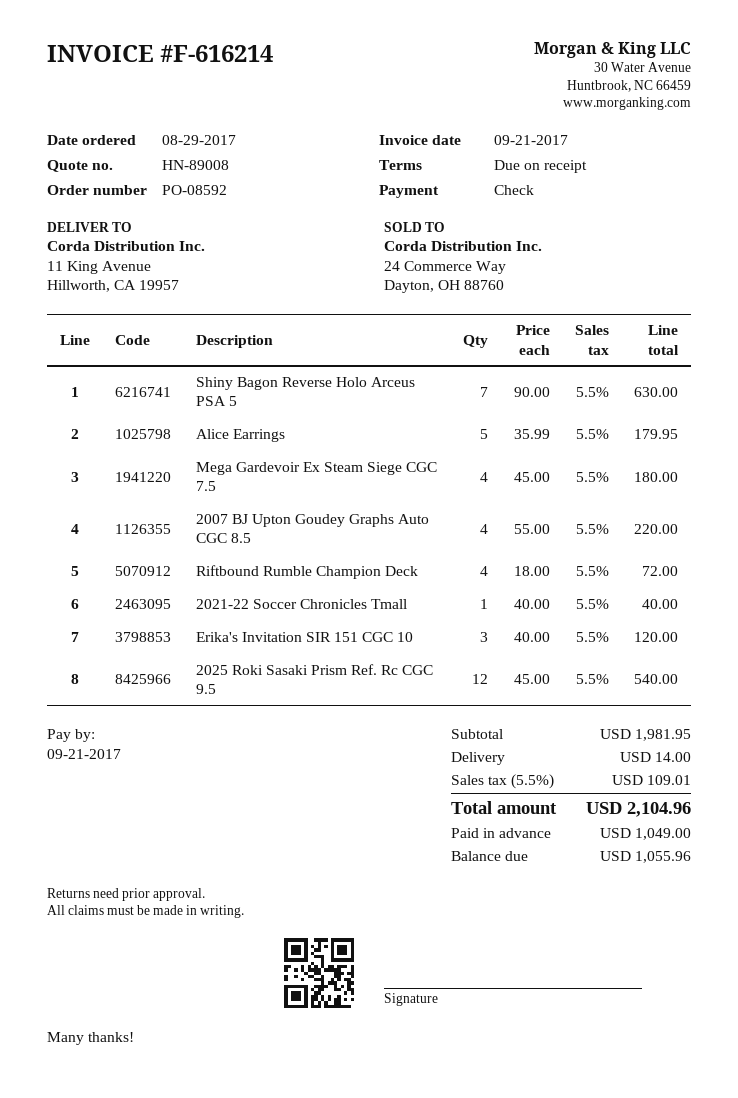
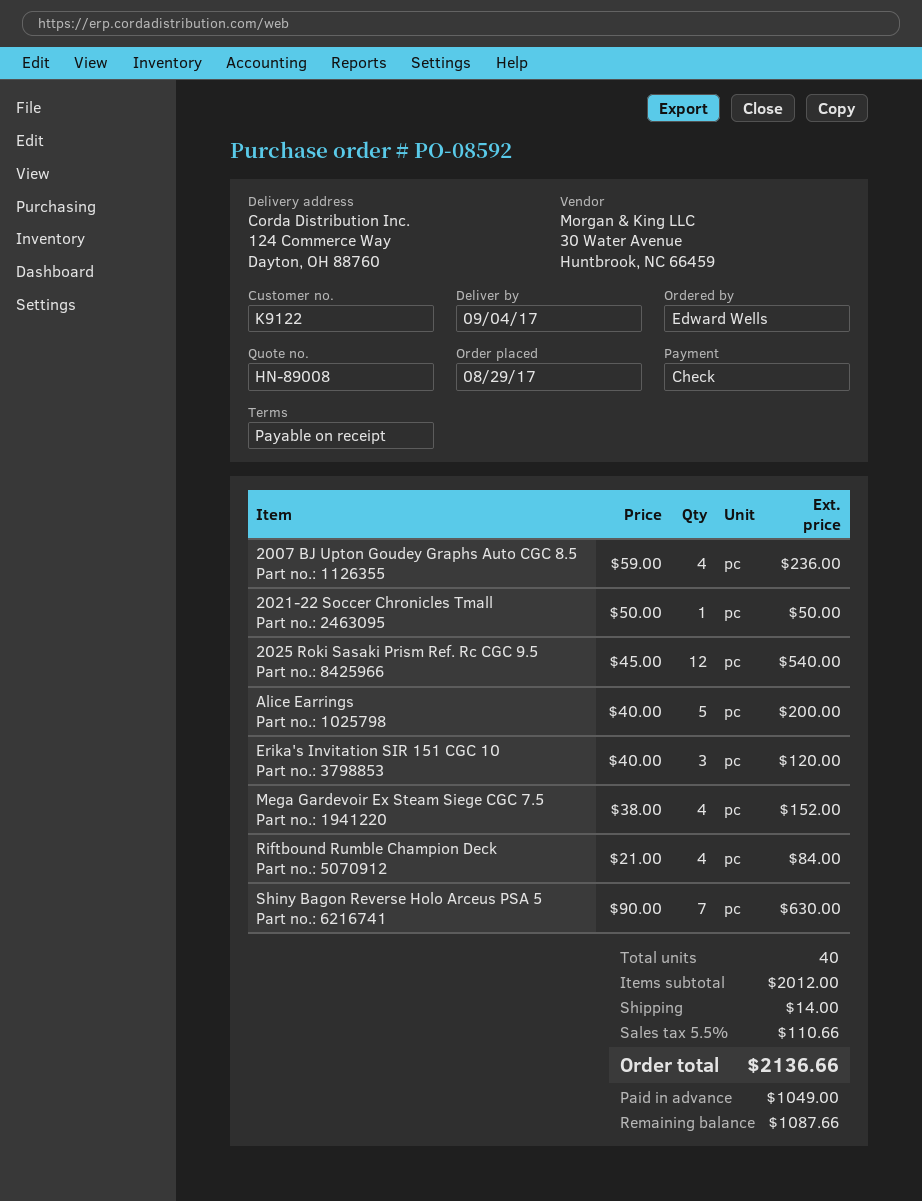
ship to: 11 King Avenue, Hillworth, CA 19957 -> 124 Commerce Way, Dayton, OH 88760
Alice Earrings: 5 x 35.99 = 179.95 -> 5 x 40.00 = 200.00
Mega Gardevoir Ex Steam Siege CGC 7.5: 4 x 45.00 = 180.00 -> 4 x 38.00 = 152.00
2007 BJ Upton Goudey Graphs Auto CGC 8.5: 4 x 55.00 = 220.00 -> 4 x 59.00 = 236.00
Riftbound Rumble Champion Deck: 4 x 18.00 = 72.00 -> 4 x 21.00 = 84.00
2021-22 Soccer Chronicles Tmall: 1 x 40.00 = 40.00 -> 1 x 50.00 = 50.00
subtotal: 1981.95 -> 2012.00
tax: 5.5% = 109.01 -> 5.5% = 110.66
total: 2104.96 -> 2136.66
balance: 1055.96 -> 1087.66

